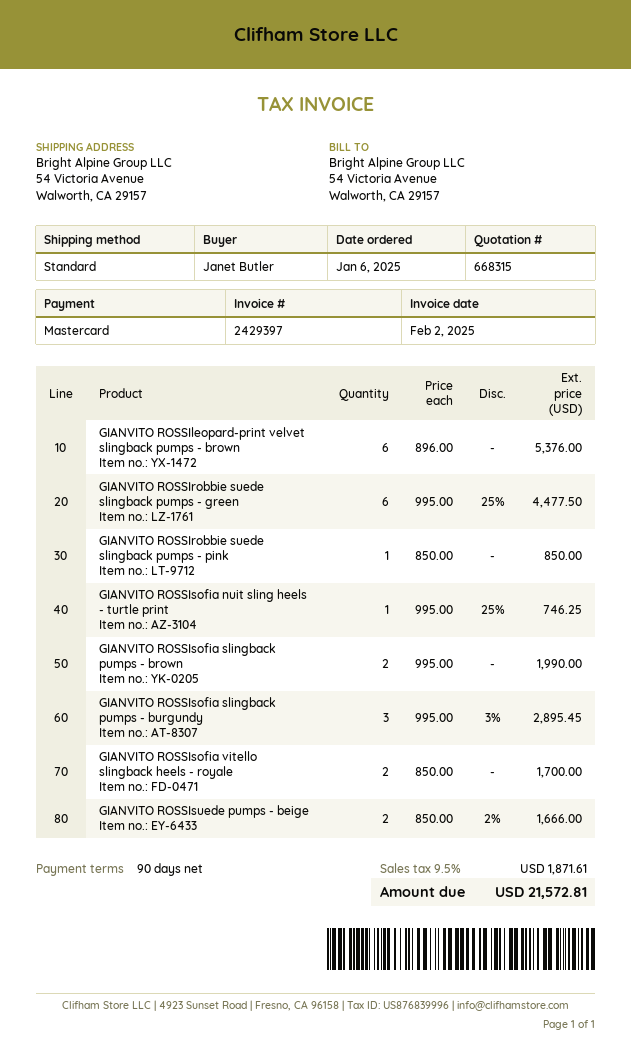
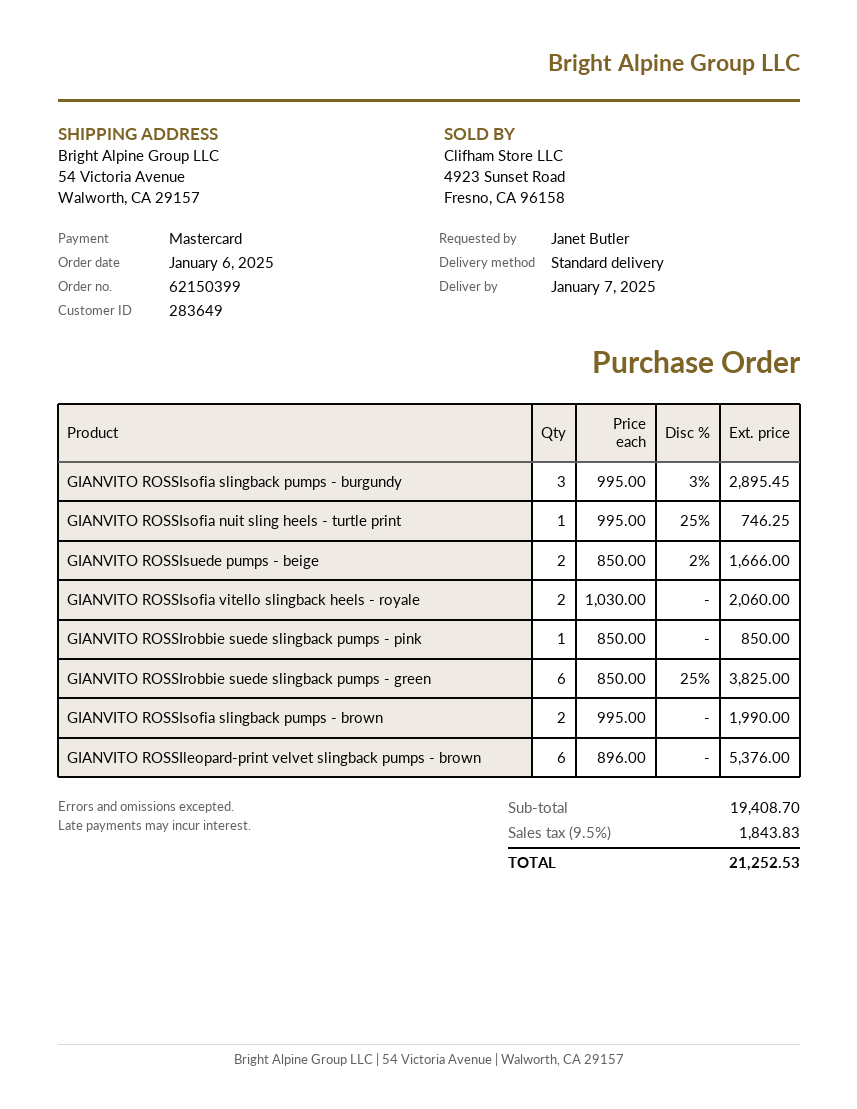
GIANVITO ROSSIrobbie suede slingback pumps - green: 6 x 995.00 - 25% = 4477.50 -> 6 x 850.00 - 25% = 3825.00
GIANVITO ROSSIsofia vitello slingback heels - royale: 2 x 850.00 = 1700.00 -> 2 x 1030.00 = 2060.00
tax: 9.5% = 1871.61 -> 9.5% = 1843.83
total: 21572.81 -> 21252.53

